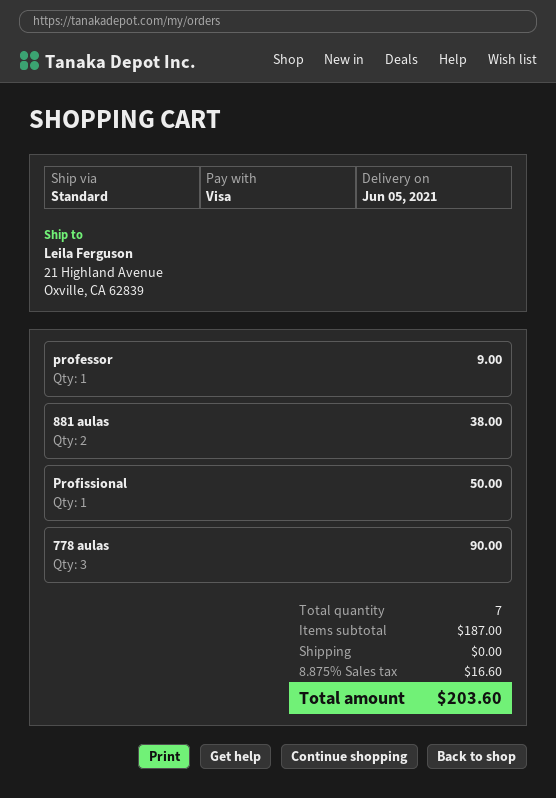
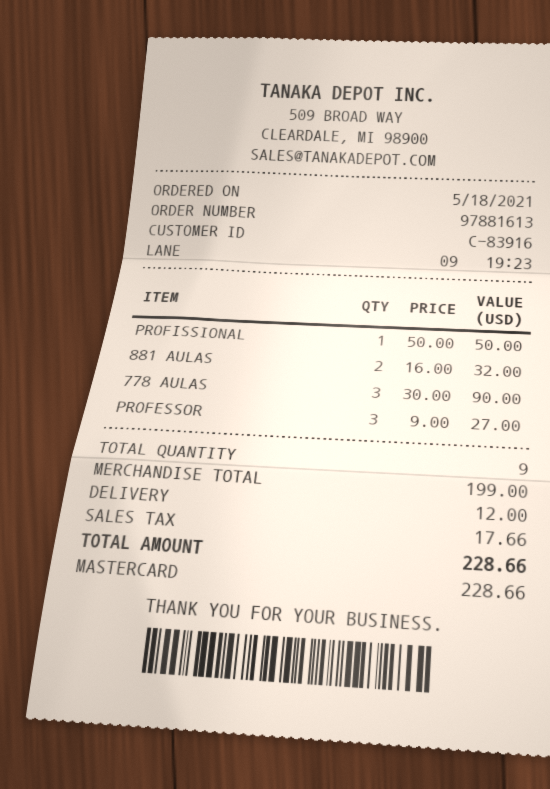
payment method: Visa -> Mastercard
professor: 1 for 9.00 -> 3 for 27.00
881 aulas: 2 for 38.00 -> 2 for 32.00
total quantity: 7 -> 9
subtotal: 187.00 -> 199.00
shipping: 0.00 -> 12.00
tax: 16.60 -> 17.66
total: 203.60 -> 228.66

